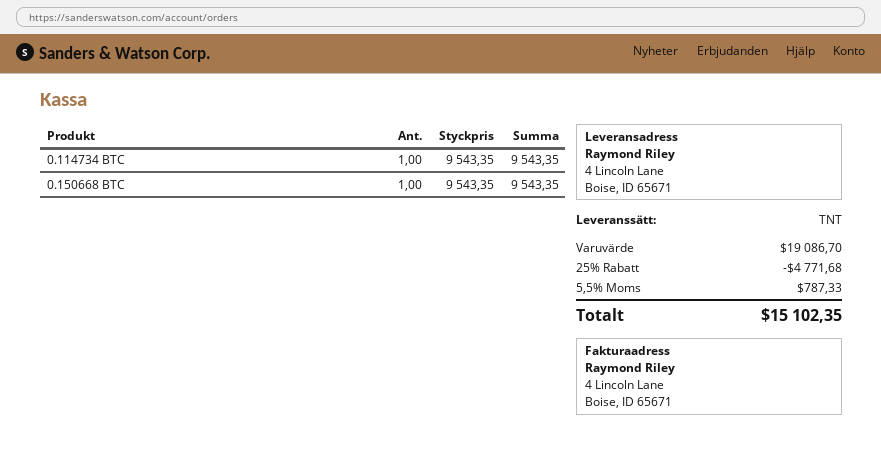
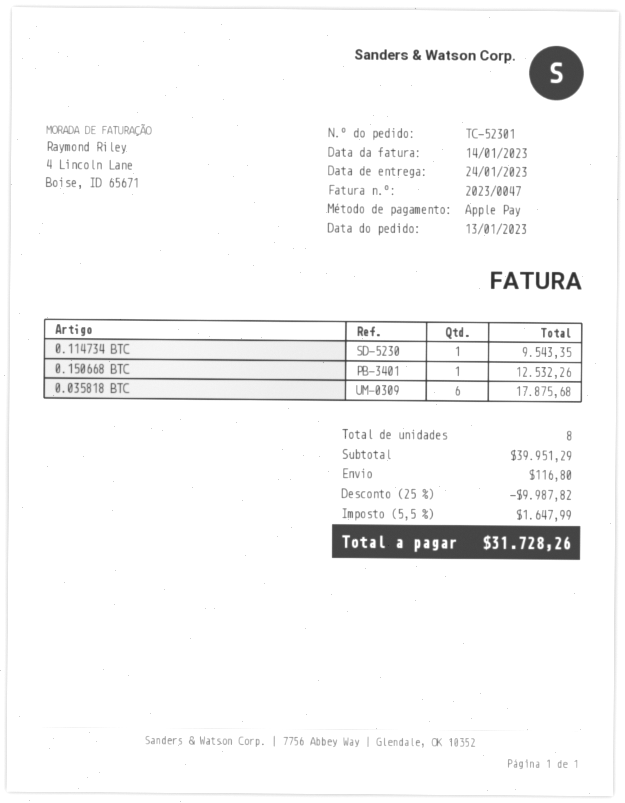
0.150668 BTC: 1 for 9543.35 -> 1 for 12532.26
0.035818 BTC: none -> 6 for 17875.68
subtotal: 19086.70 -> 39951.29
discount: 25% = 4771.68 -> 25% = 9987.82
shipping: none -> 116.80
tax: 5.5% = 787.33 -> 5.5% = 1647.99
total: 15102.35 -> 31728.26

